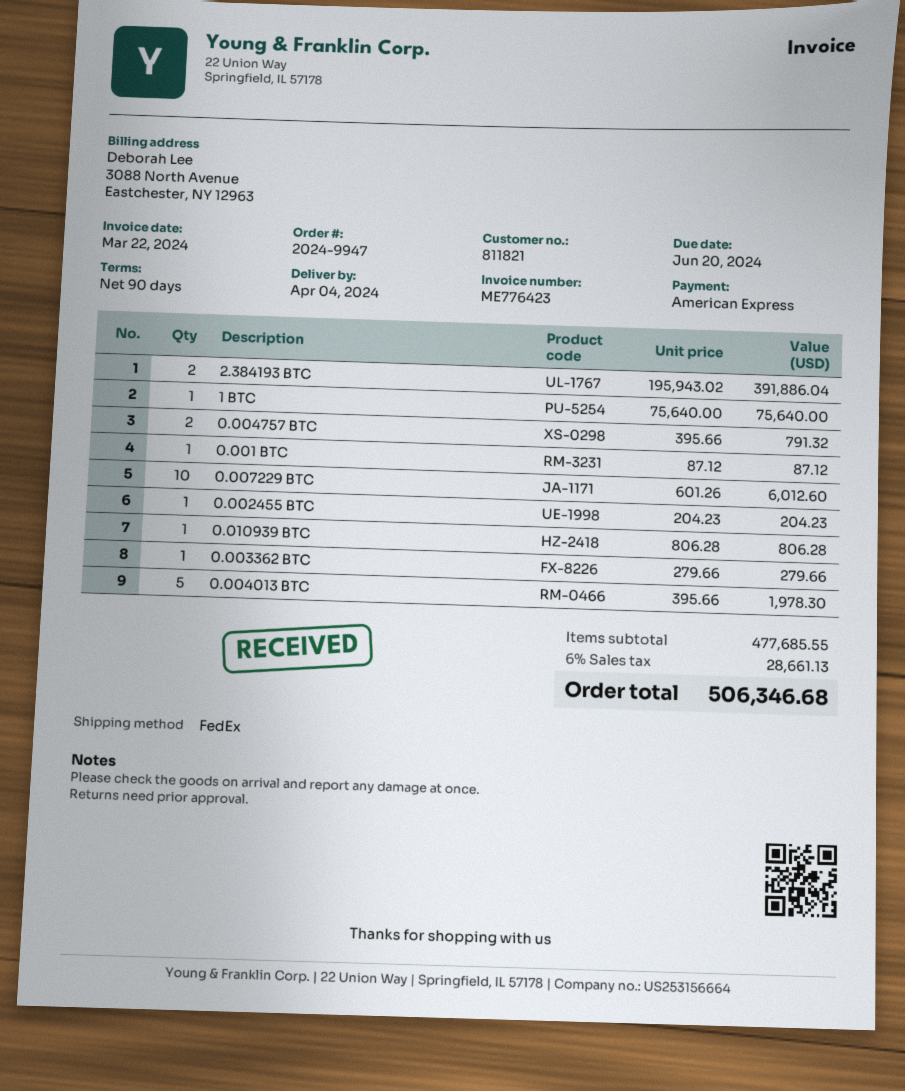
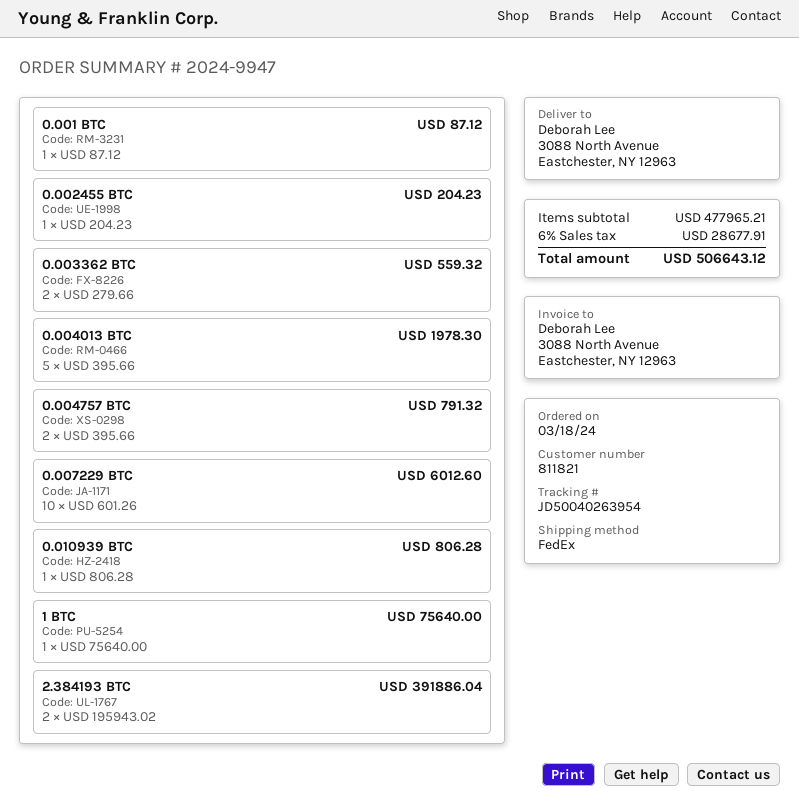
0.003362 BTC: 1 x 279.66 = 279.66 -> 2 x 279.66 = 559.32
subtotal: 477685.55 -> 477965.21
tax: 6% = 28661.13 -> 6% = 28677.91
total: 506346.68 -> 506643.12

